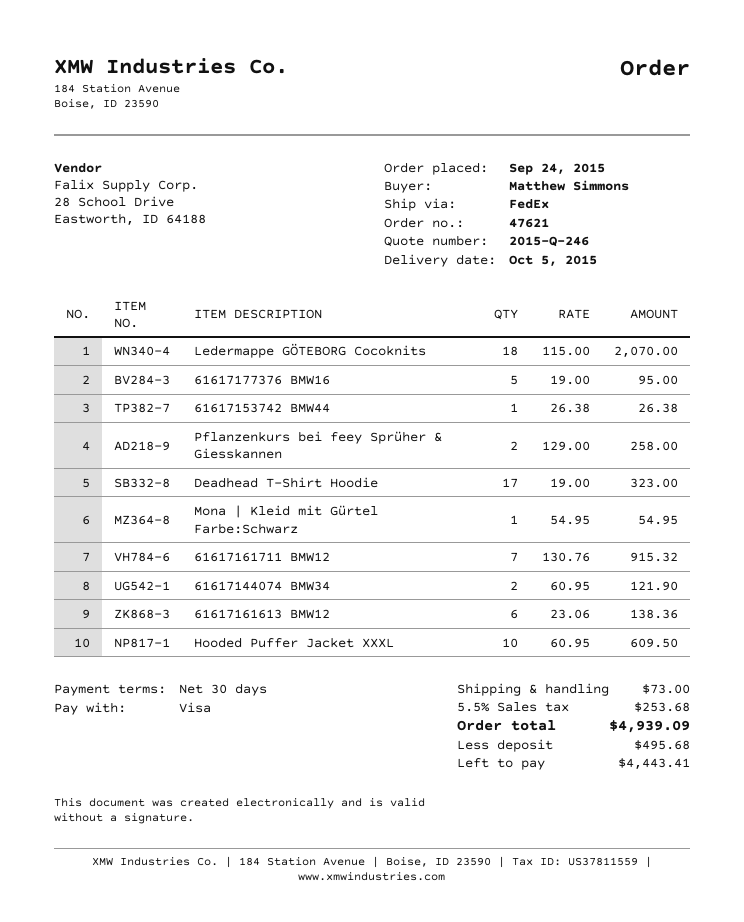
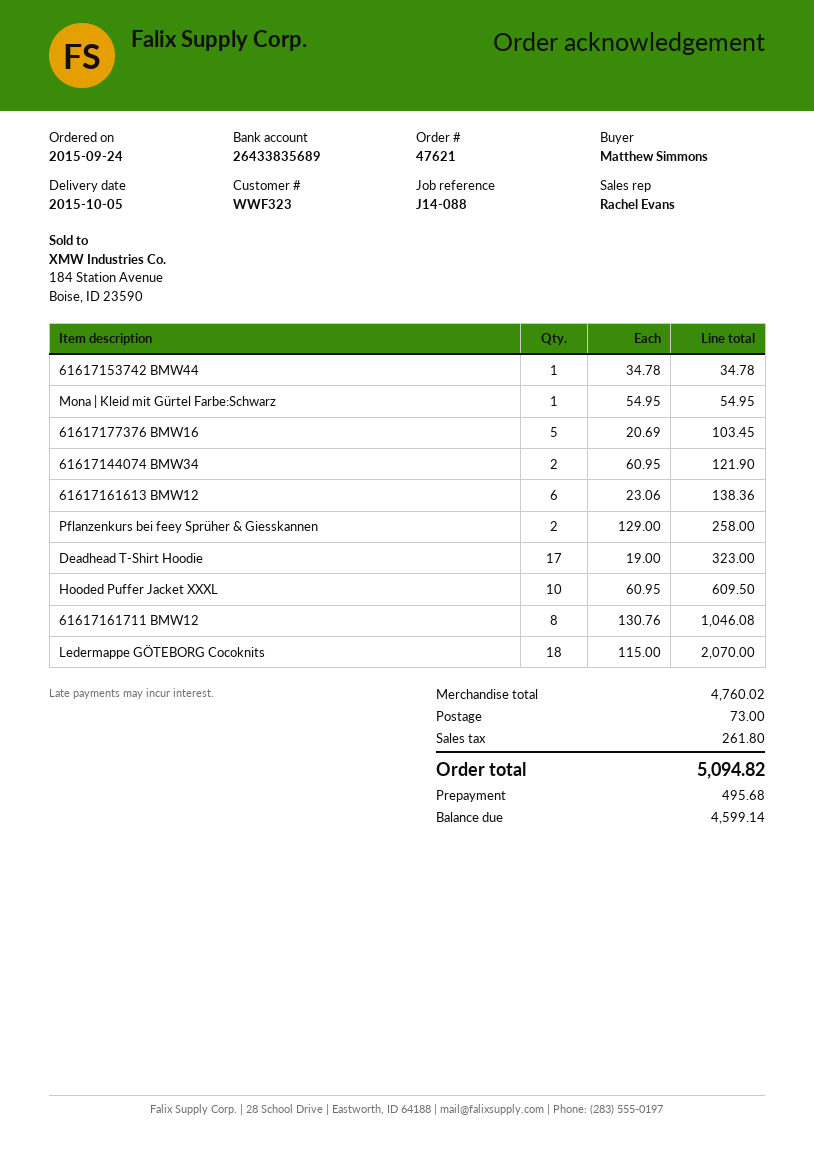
61617177376 BMW16: 5 x 19.00 = 95.00 -> 5 x 20.69 = 103.45
61617153742 BMW44: 1 x 26.38 = 26.38 -> 1 x 34.78 = 34.78
61617161711 BMW12: 7 x 130.76 = 915.32 -> 8 x 130.76 = 1046.08
tax: 253.68 -> 261.80
total: 4939.09 -> 5094.82
balance: 4443.41 -> 4599.14

